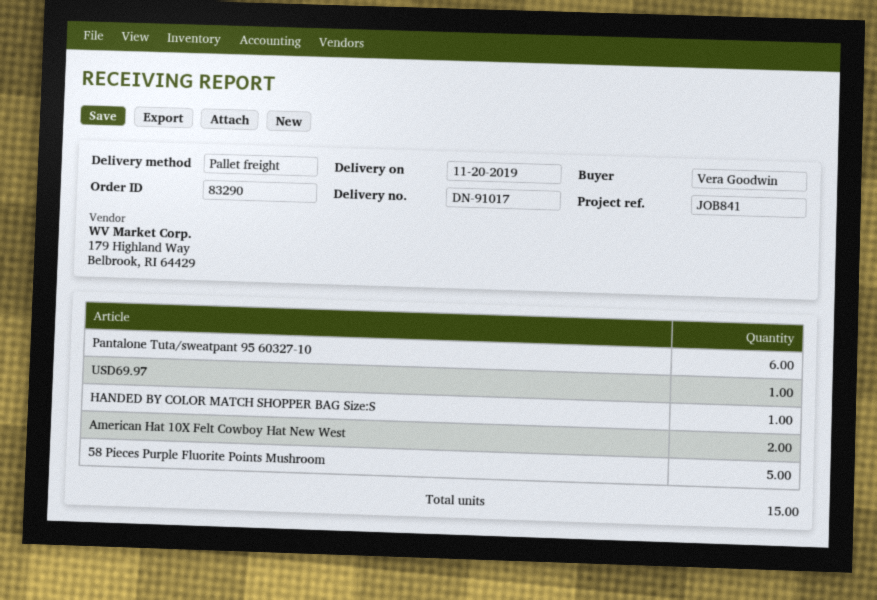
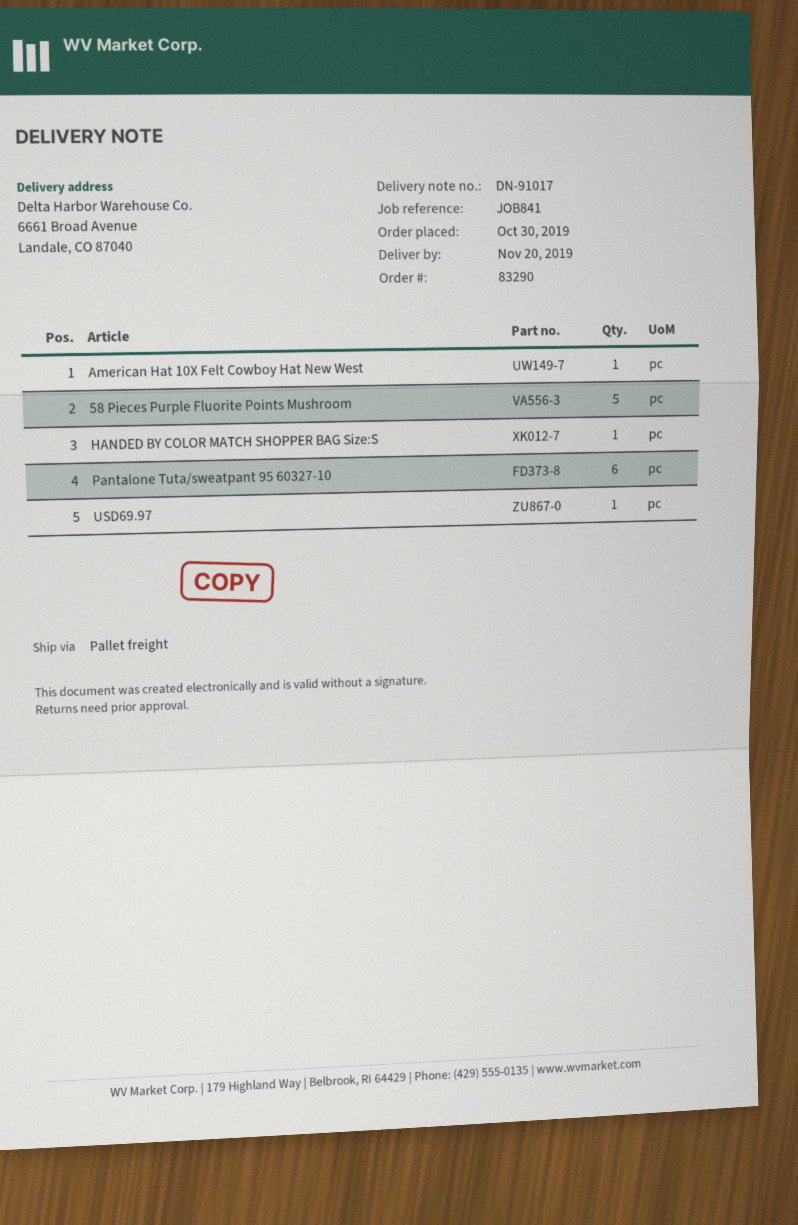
American Hat 10X Felt Cowboy Hat New West: 2 -> 1

